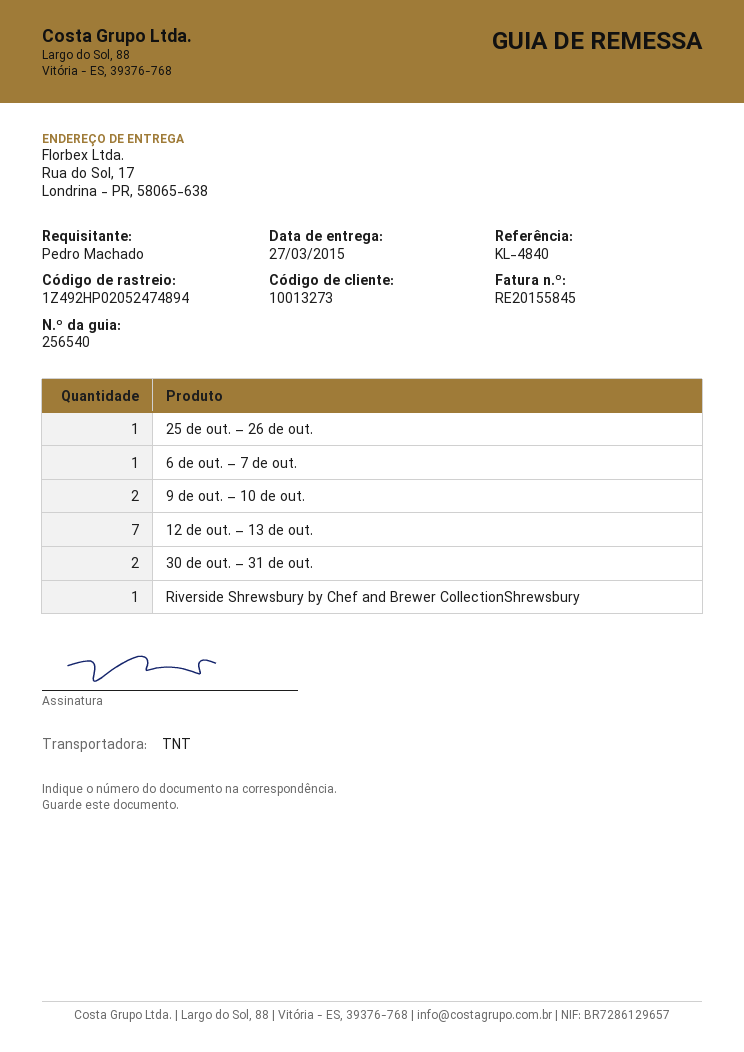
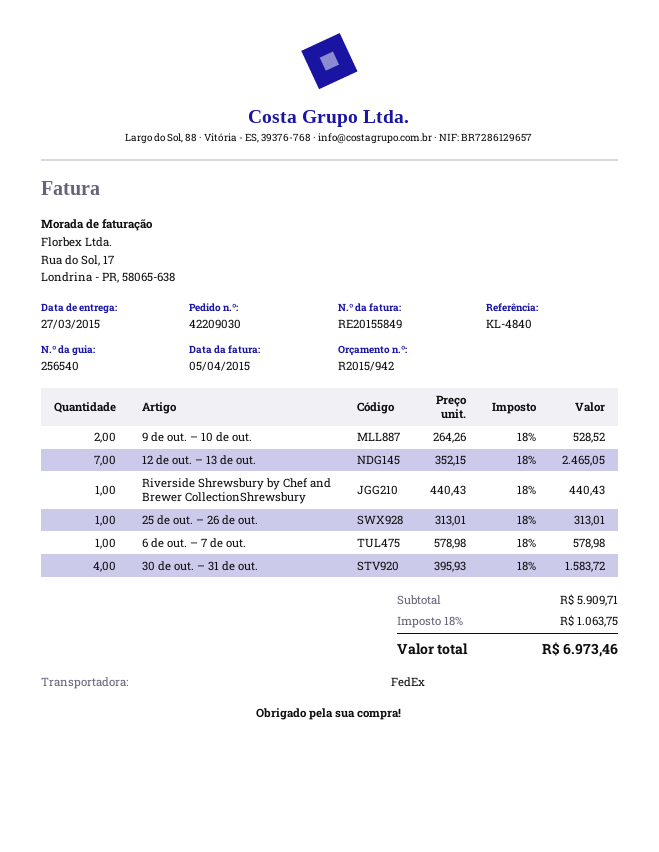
invoice number: RE20155845 -> RE20155849
shipping method: TNT -> FedEx
30 de out. – 31 de out.: 2 -> 4

